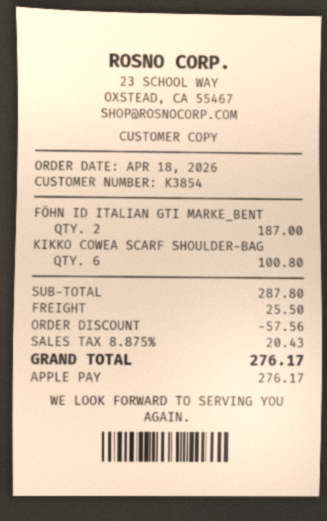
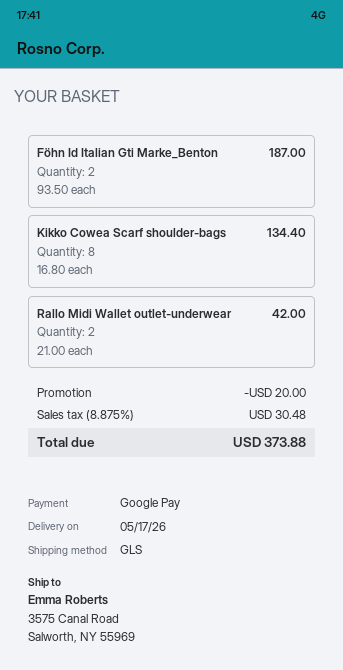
payment method: Apple Pay -> Google Pay
KIKKO COWEA SCARF SHOULDER-BAG: 6 for 100.80 -> 8 for 134.40
Rallo Midi Wallet outlet-underwear: none -> 2 for 42.00
discount: 57.56 -> 20.00
shipping: 25.50 -> none
tax: 8.875% = 20.43 -> 8.875% = 30.48
total: 276.17 -> 373.88

